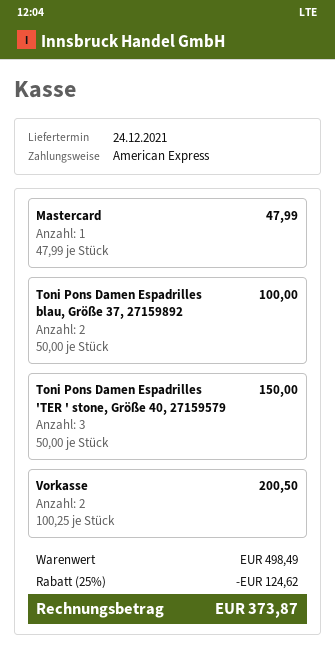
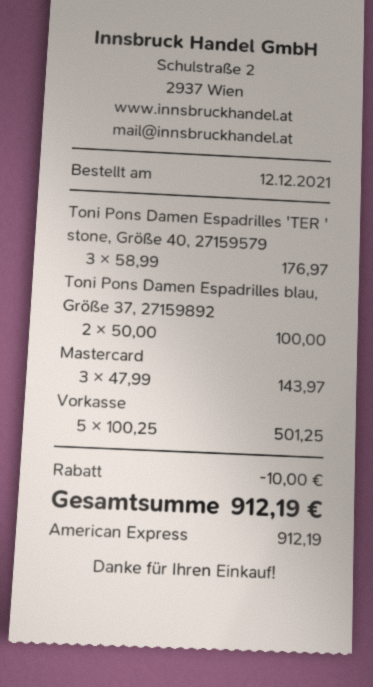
Mastercard: 1 x 47.99 = 47.99 -> 3 x 47.99 = 143.97
Toni Pons Damen Espadrilles 'TER ' stone, Größe 40, 27159579: 3 x 50.00 = 150.00 -> 3 x 58.99 = 176.97
Vorkasse: 2 x 100.25 = 200.50 -> 5 x 100.25 = 501.25
discount: 124.62 -> 10.00
total: 373.87 -> 912.19

